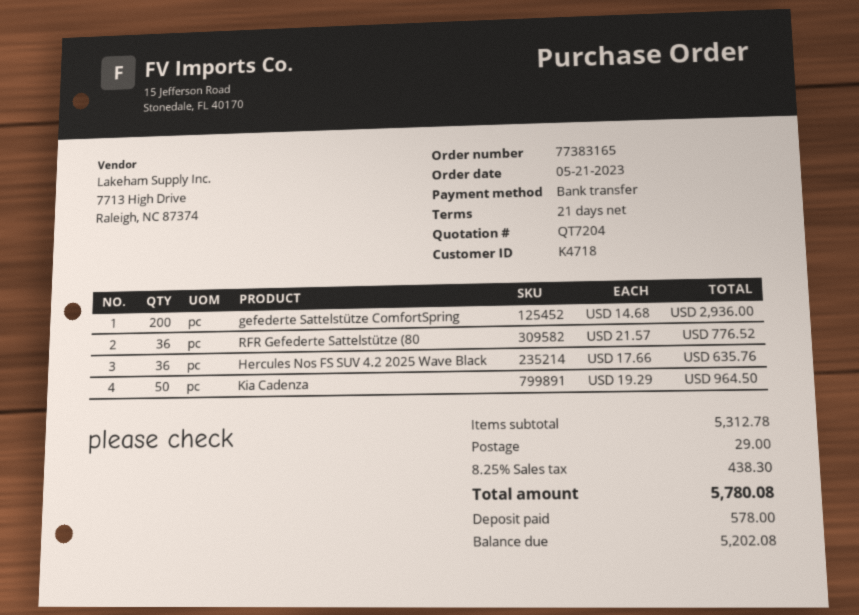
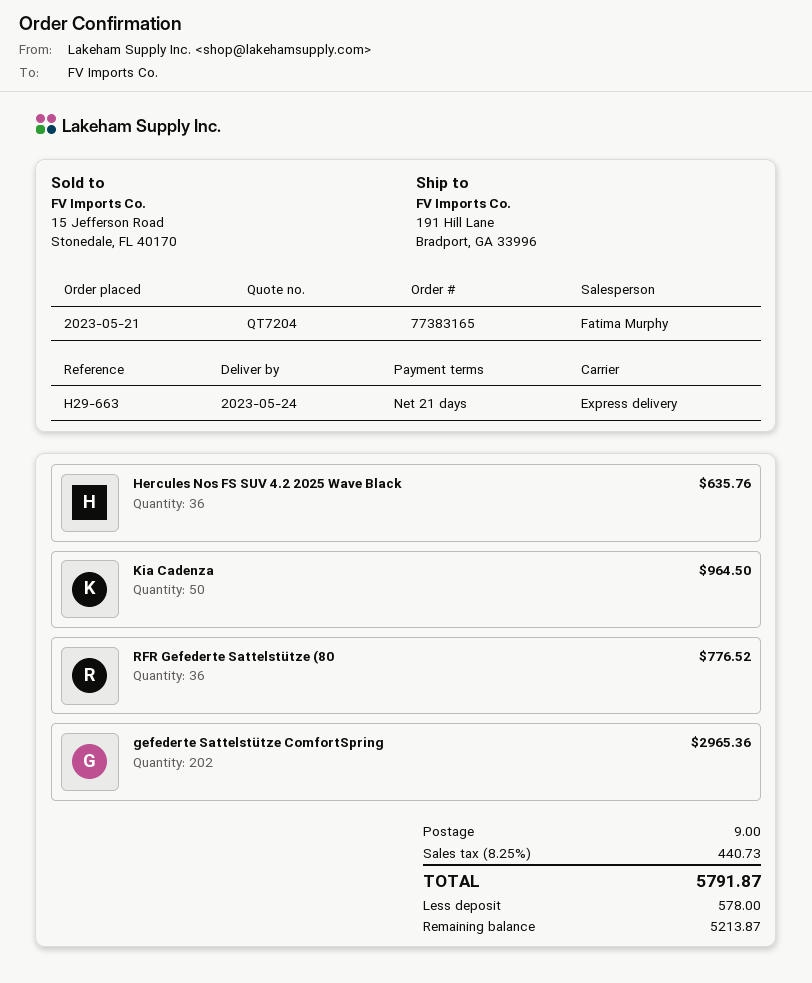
gefederte Sattelstütze ComfortSpring: 200 for 2936.00 -> 202 for 2965.36
shipping: 29.00 -> 9.00
tax: 8.25% = 438.30 -> 8.25% = 440.73
total: 5780.08 -> 5791.87
balance: 5202.08 -> 5213.87

